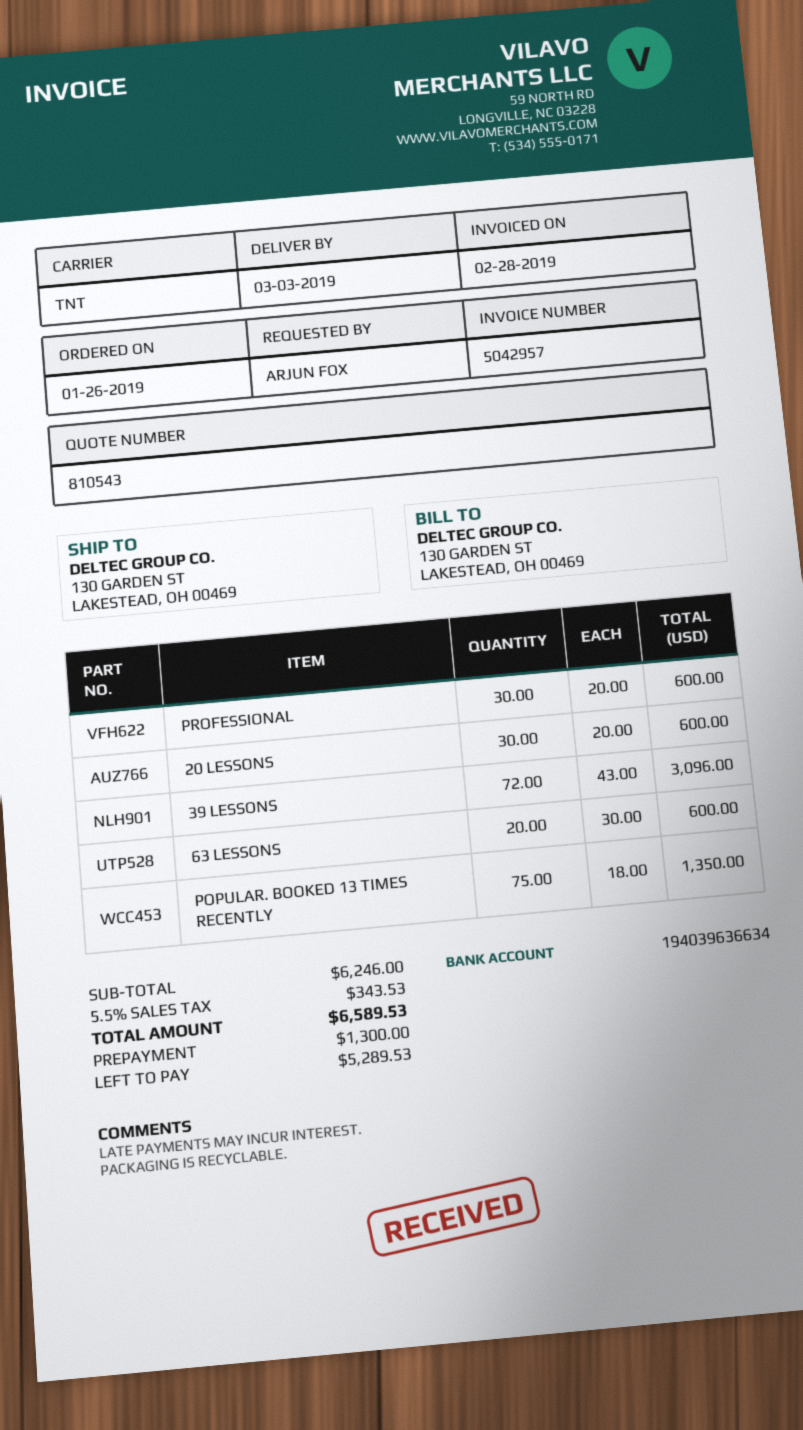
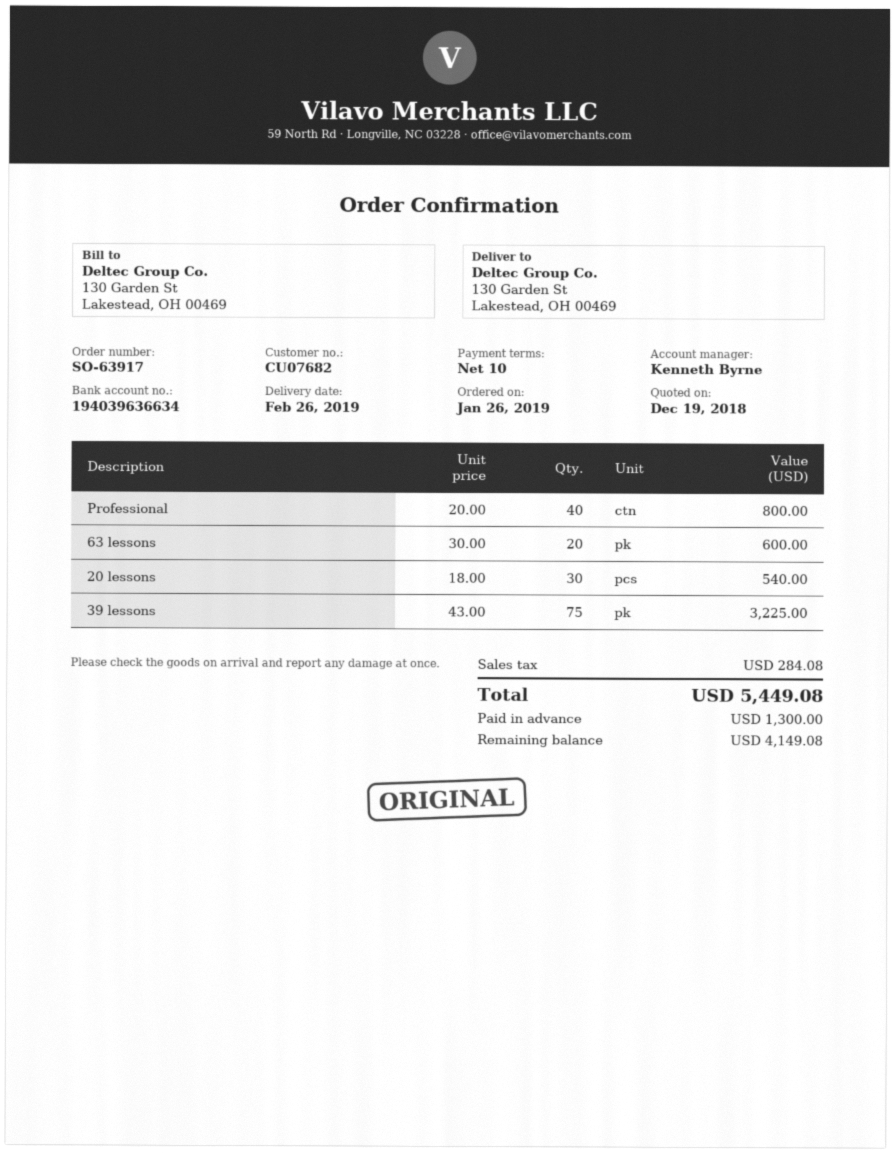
delivery date: 2019-03-03 -> 2019-02-26
PROFESSIONAL: 30 x 20.00 = 600.00 -> 40 x 20.00 = 800.00
20 LESSONS: 30 x 20.00 = 600.00 -> 30 x 18.00 = 540.00
39 LESSONS: 72 x 43.00 = 3096.00 -> 75 x 43.00 = 3225.00
POPULAR. BOOKED 13 TIMES RECENTLY: 75 x 18.00 = 1350.00 -> none
tax: 343.53 -> 284.08
total: 6589.53 -> 5449.08
balance: 5289.53 -> 4149.08

